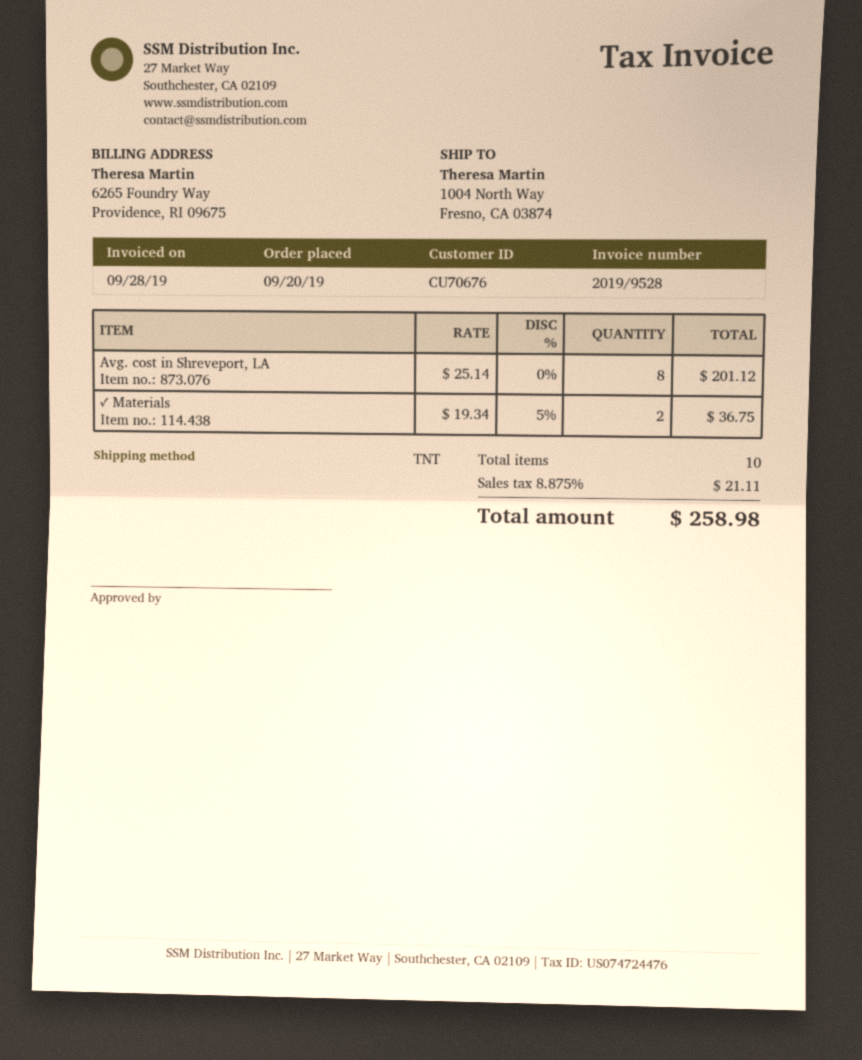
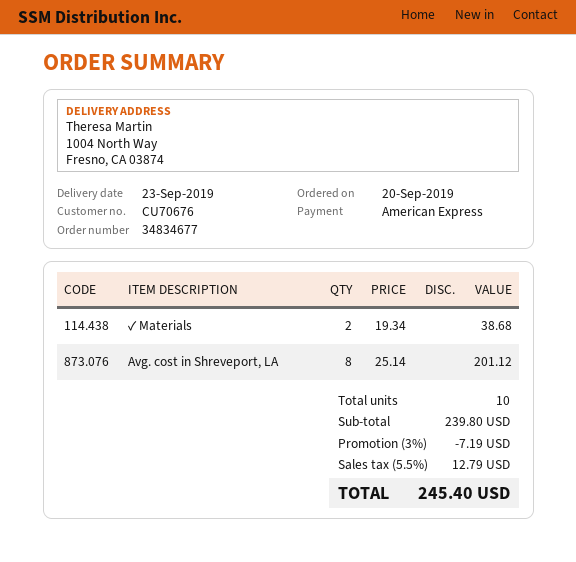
✓ Materials: 2 x 19.34 - 5% = 36.75 -> 2 x 19.34 = 38.68
discount: none -> 3% = 7.19
tax: 8.875% = 21.11 -> 5.5% = 12.79
total: 258.98 -> 245.40

